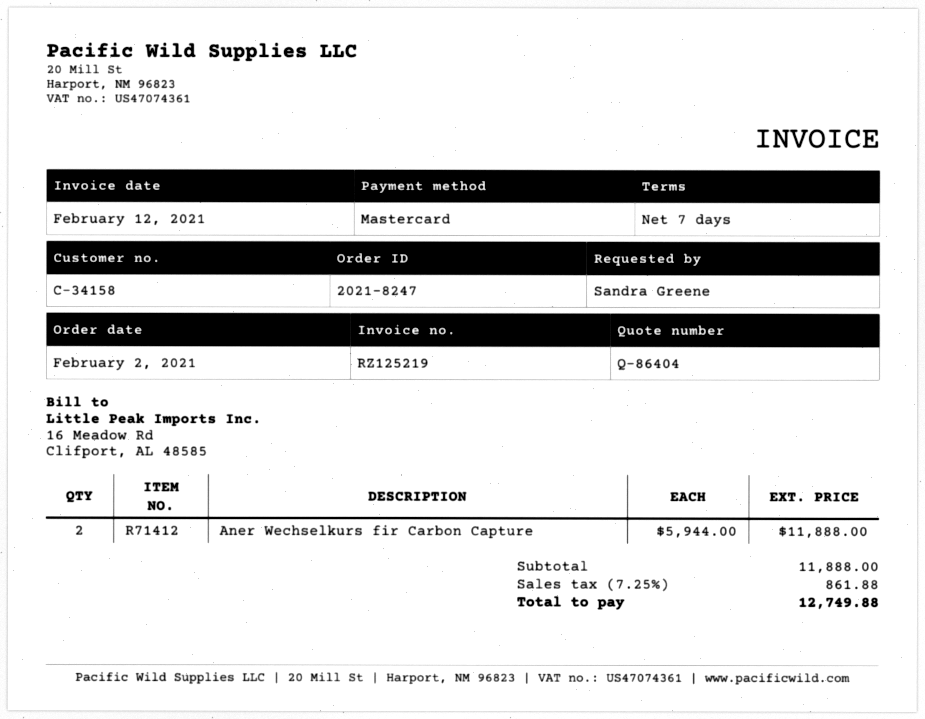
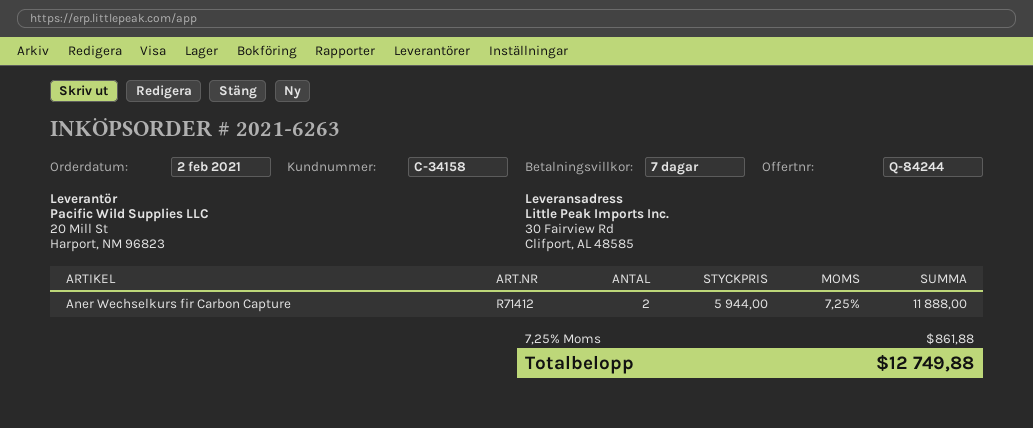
quote number: Q-86404 -> Q-84244
order number: 2021-8247 -> 2021-6263

